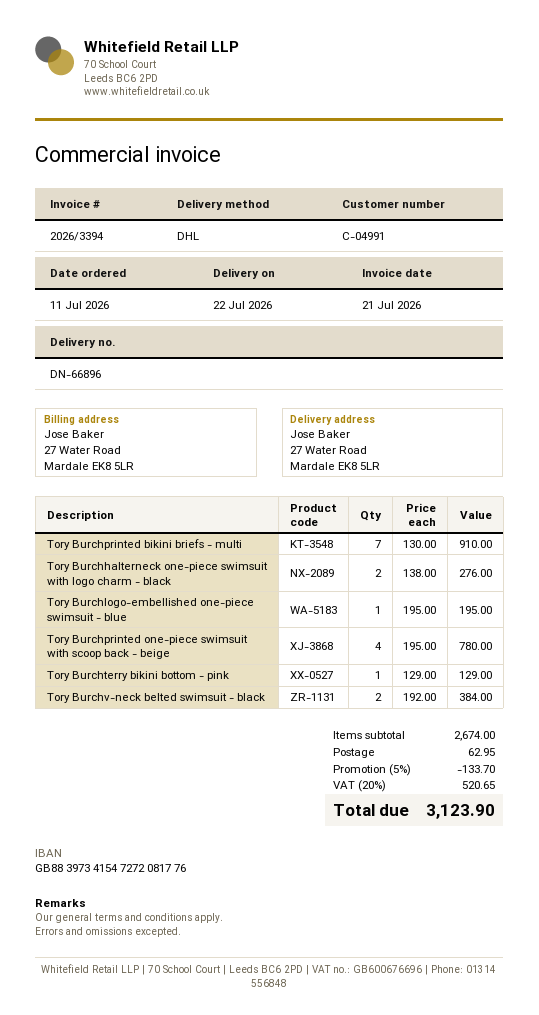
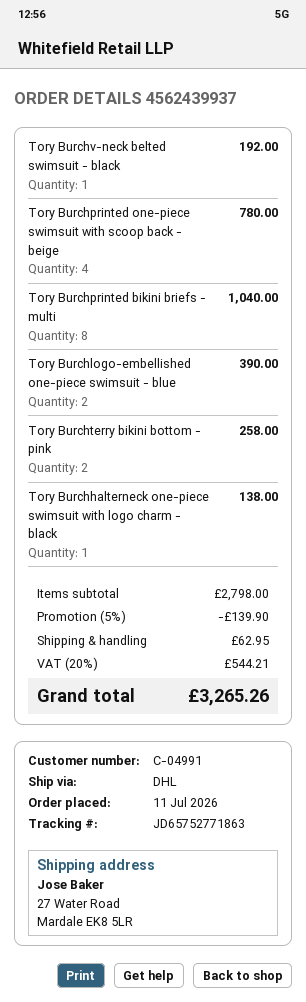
Tory Burchprinted bikini briefs - multi: 7 for 910.00 -> 8 for 1040.00
Tory Burchhalterneck one-piece swimsuit with logo charm - black: 2 for 276.00 -> 1 for 138.00
Tory Burchlogo-embellished one-piece swimsuit - blue: 1 for 195.00 -> 2 for 390.00
Tory Burchterry bikini bottom - pink: 1 for 129.00 -> 2 for 258.00
Tory Burchv-neck belted swimsuit - black: 2 for 384.00 -> 1 for 192.00
subtotal: 2674.00 -> 2798.00
discount: 5% = 133.70 -> 5% = 139.90
tax: 20% = 520.65 -> 20% = 544.21
total: 3123.90 -> 3265.26

